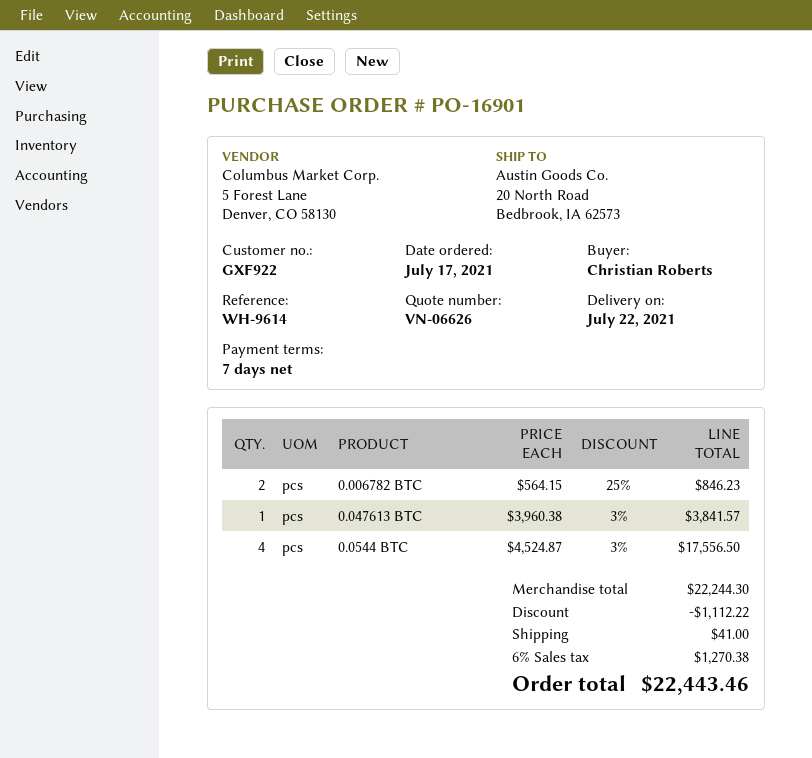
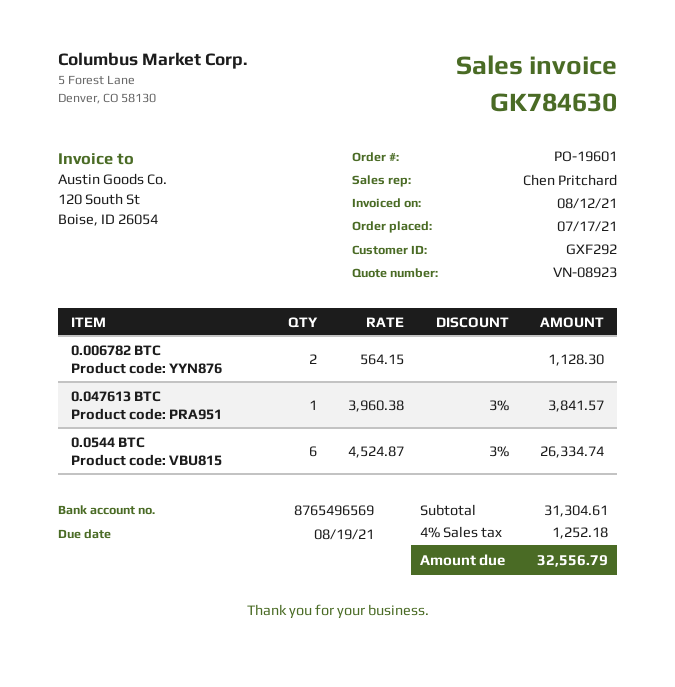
quote number: VN-06626 -> VN-08923
order number: PO-16901 -> PO-19601
customer number: GXF922 -> GXF292
0.006782 BTC: 2 x 564.15 - 25% = 846.23 -> 2 x 564.15 = 1128.30
0.0544 BTC: 4 x 4524.87 - 3% = 17556.50 -> 6 x 4524.87 - 3% = 26334.74
subtotal: 22244.30 -> 31304.61
discount: 1112.22 -> none
shipping: 41.00 -> none
tax: 6% = 1270.38 -> 4% = 1252.18
total: 22443.46 -> 32556.79

